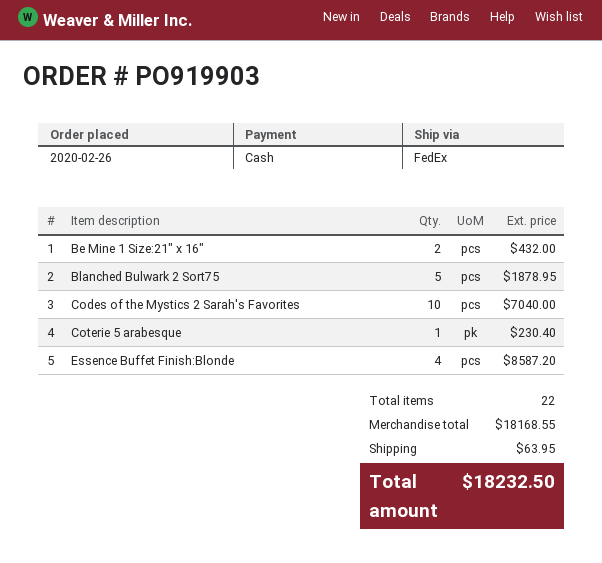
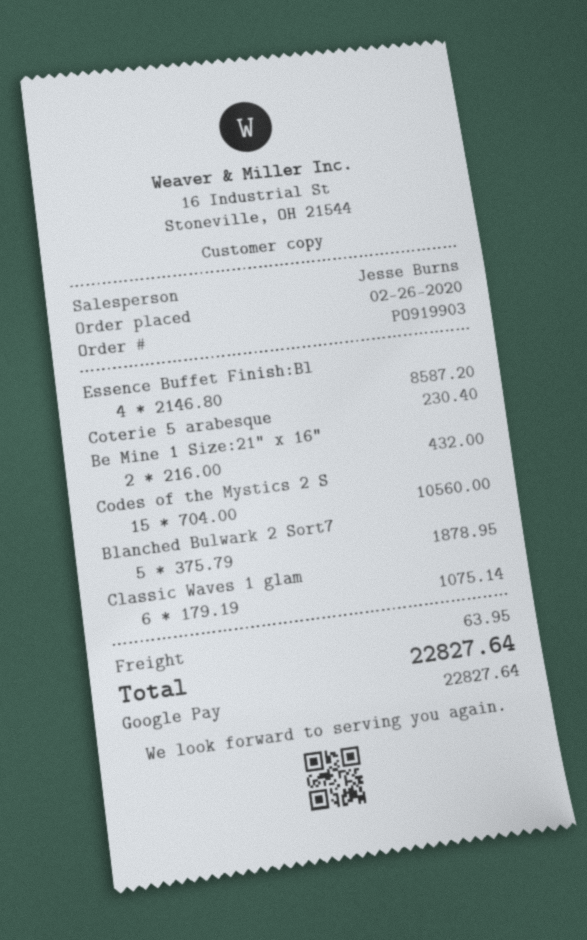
payment method: cash -> Google Pay
Codes of the Mystics 2 Sarah's Favorites: 10 for 7040.00 -> 15 for 10560.00
Classic Waves 1 glam: none -> 6 for 1075.14
total: 18232.50 -> 22827.64

